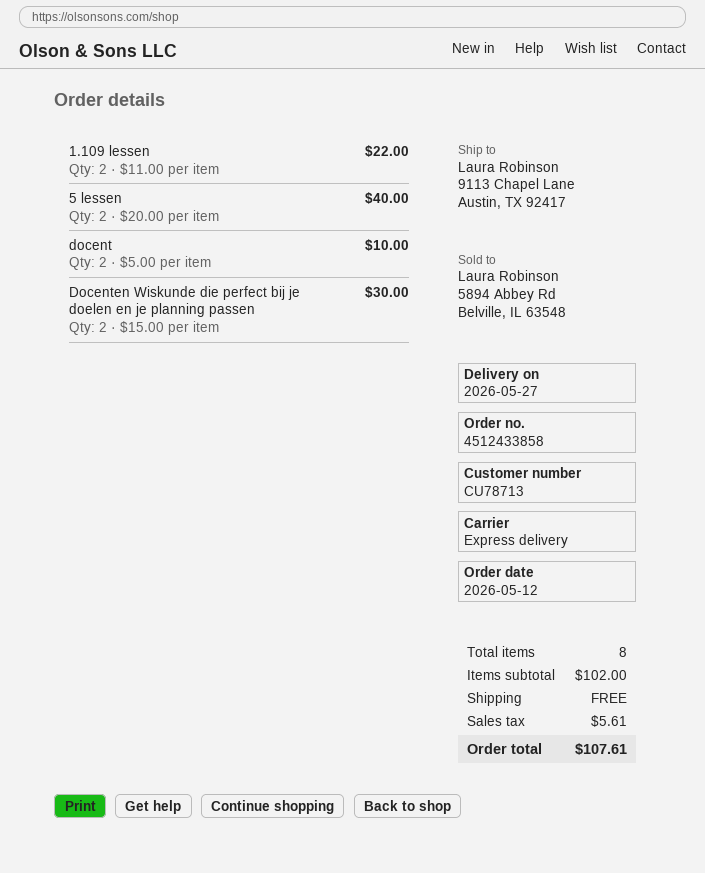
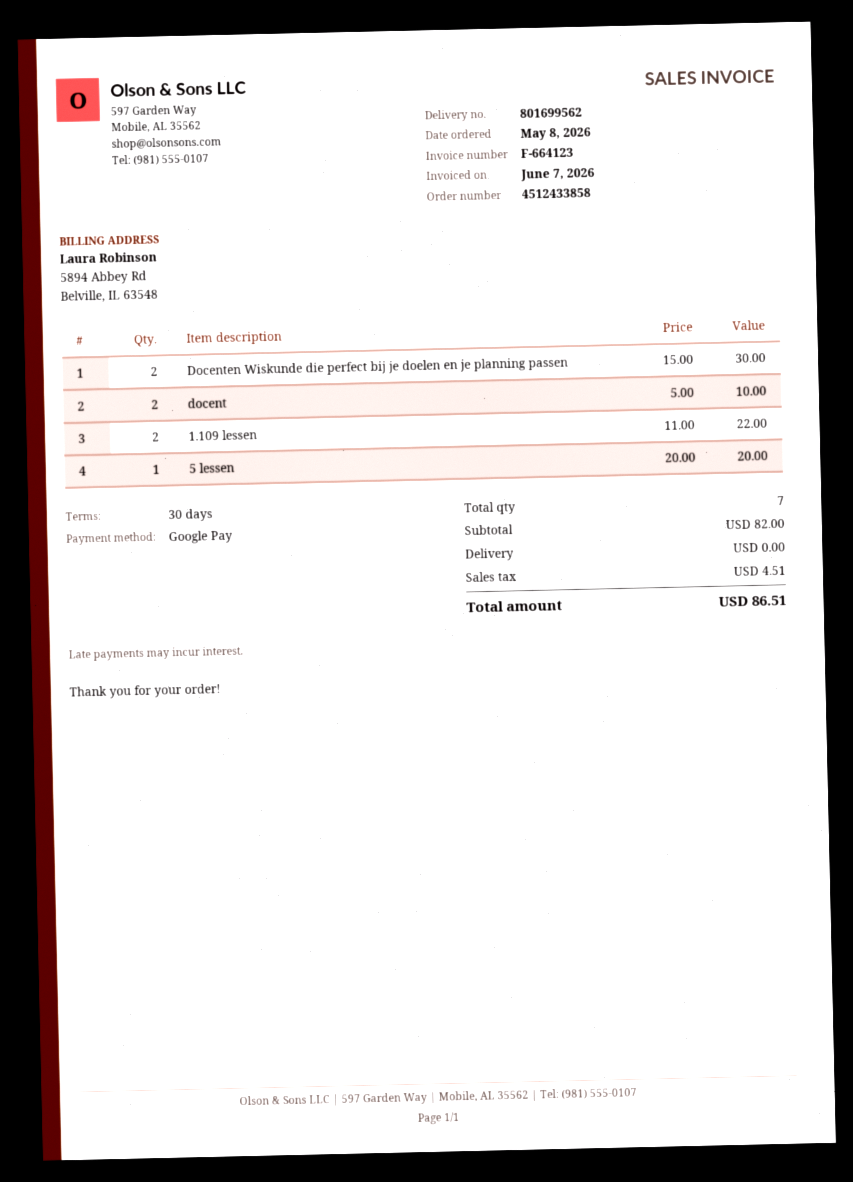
order date: 2026-05-12 -> 2026-05-08
5 lessen: 2 x 20.00 = 40.00 -> 1 x 20.00 = 20.00
total quantity: 8 -> 7
subtotal: 102.00 -> 82.00
tax: 5.61 -> 4.51
total: 107.61 -> 86.51

